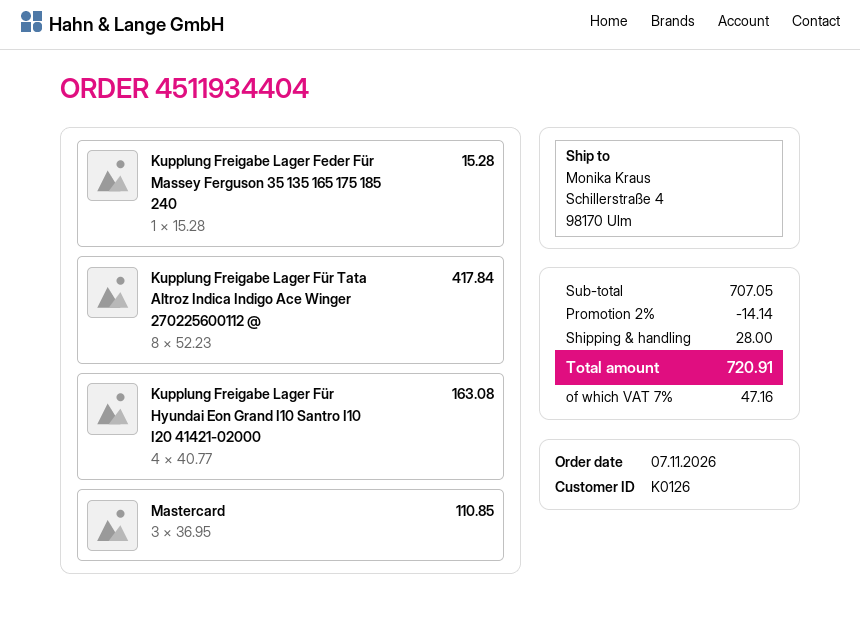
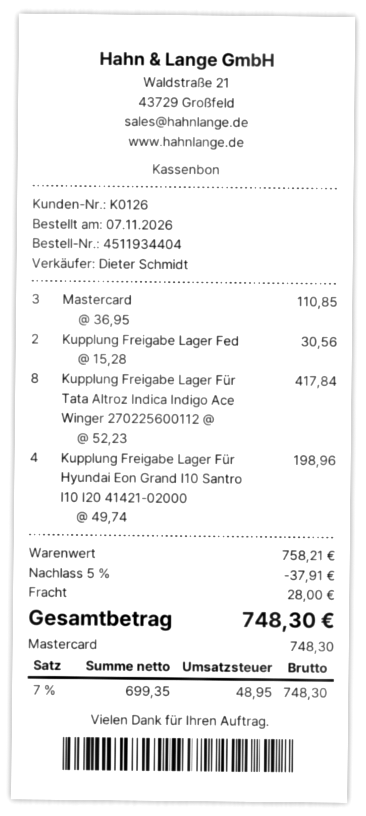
Kupplung Freigabe Lager Feder Für Massey Ferguson 35 135 165 175 185 240: 1 x 15.28 = 15.28 -> 2 x 15.28 = 30.56
Kupplung Freigabe Lager Für Hyundai Eon Grand I10 Santro I10 I20 41421-02000: 4 x 40.77 = 163.08 -> 4 x 49.74 = 198.96
subtotal: 707.05 -> 758.21
discount: 2% = 14.14 -> 5% = 37.91
tax: 7% = 47.16 -> 7% = 48.95
total: 720.91 -> 748.30

